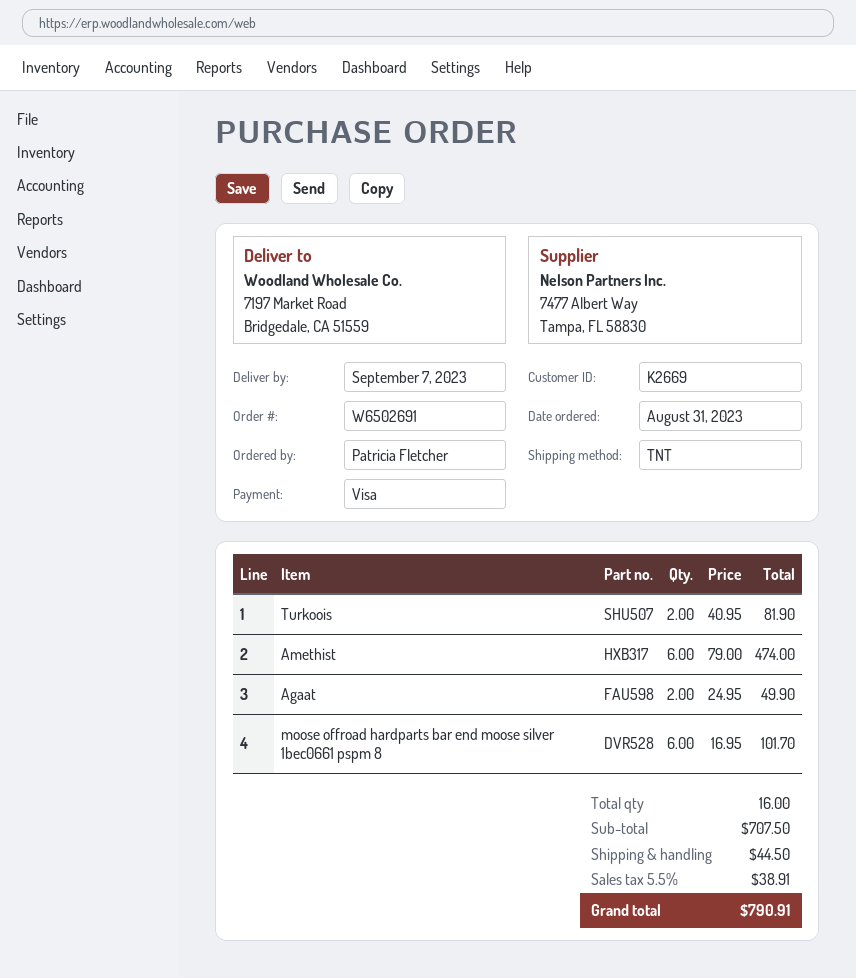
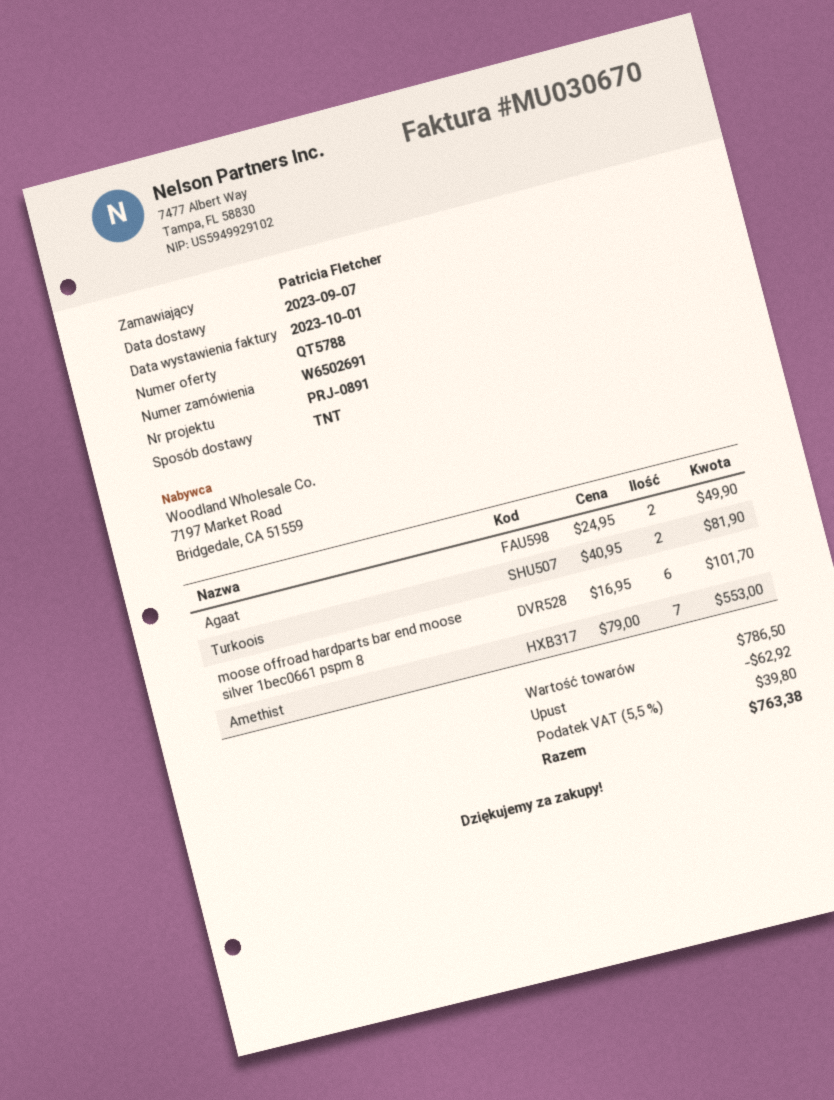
Amethist: 6 x 79.00 = 474.00 -> 7 x 79.00 = 553.00
subtotal: 707.50 -> 786.50
discount: none -> 62.92
shipping: 44.50 -> none
tax: 5.5% = 38.91 -> 5.5% = 39.80
total: 790.91 -> 763.38

